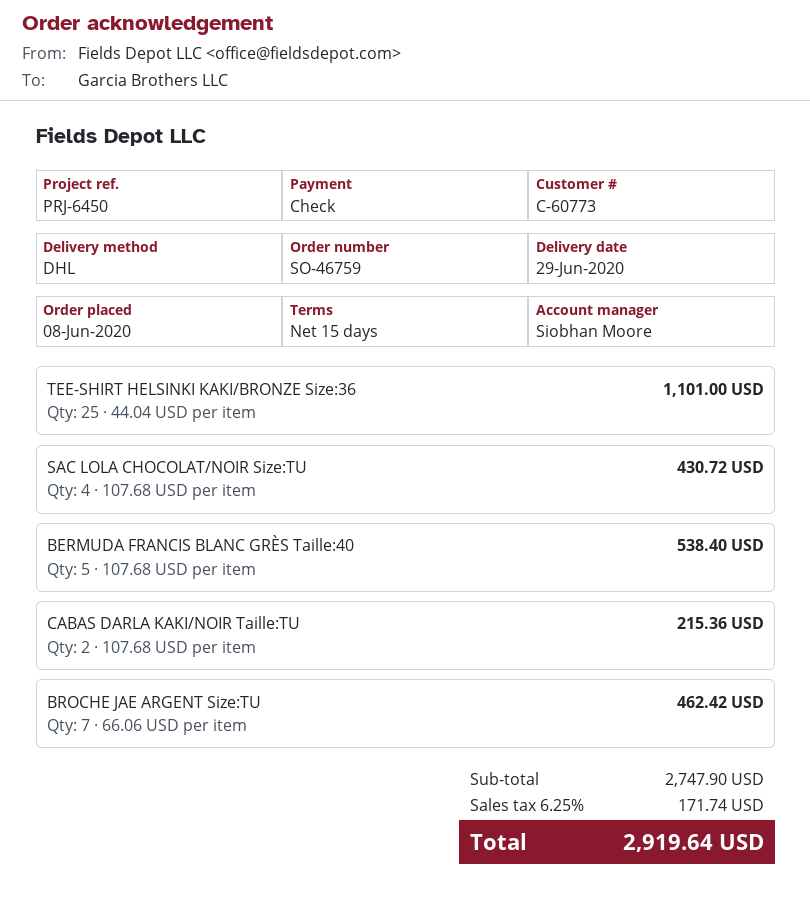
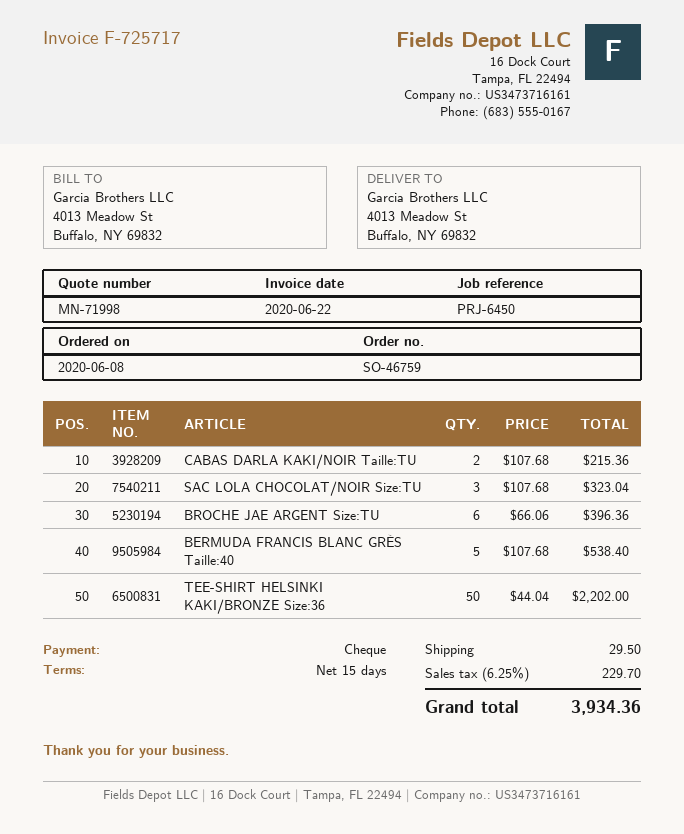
TEE-SHIRT HELSINKI KAKI/BRONZE Size:36: 25 x 44.04 = 1101.00 -> 50 x 44.04 = 2202.00
SAC LOLA CHOCOLAT/NOIR Size:TU: 4 x 107.68 = 430.72 -> 3 x 107.68 = 323.04
BROCHE JAE ARGENT Size:TU: 7 x 66.06 = 462.42 -> 6 x 66.06 = 396.36
shipping: none -> 29.50
tax: 6.25% = 171.74 -> 6.25% = 229.70
total: 2919.64 -> 3934.36

